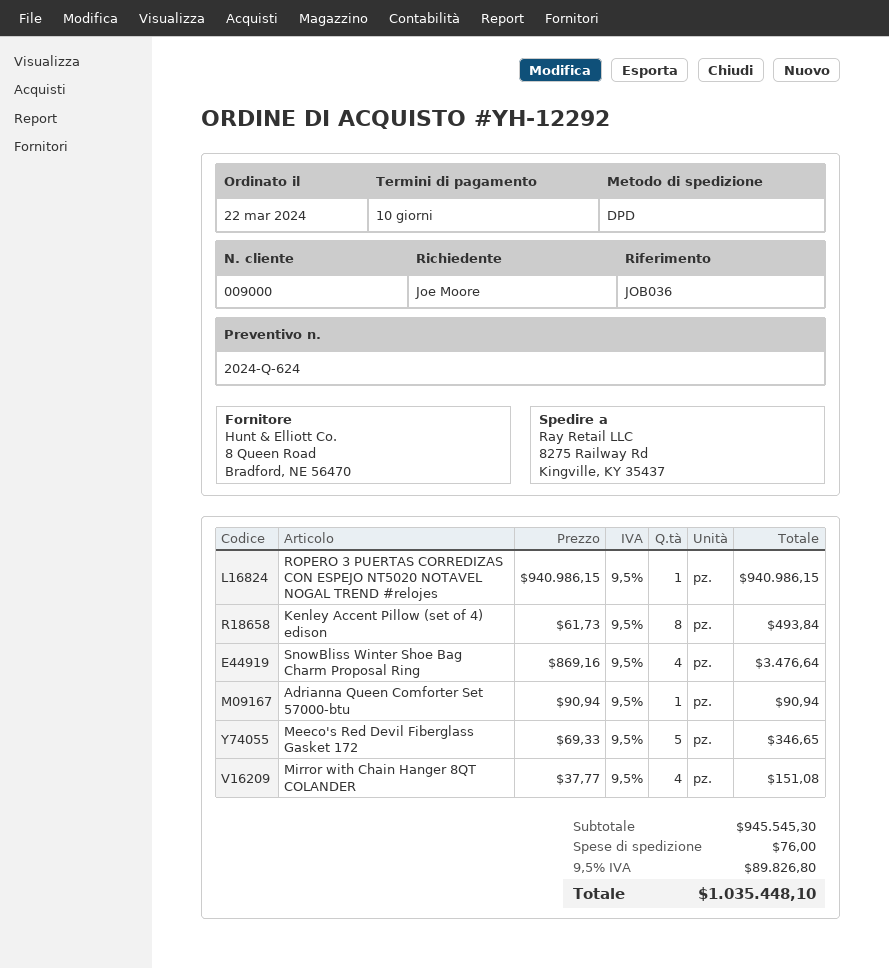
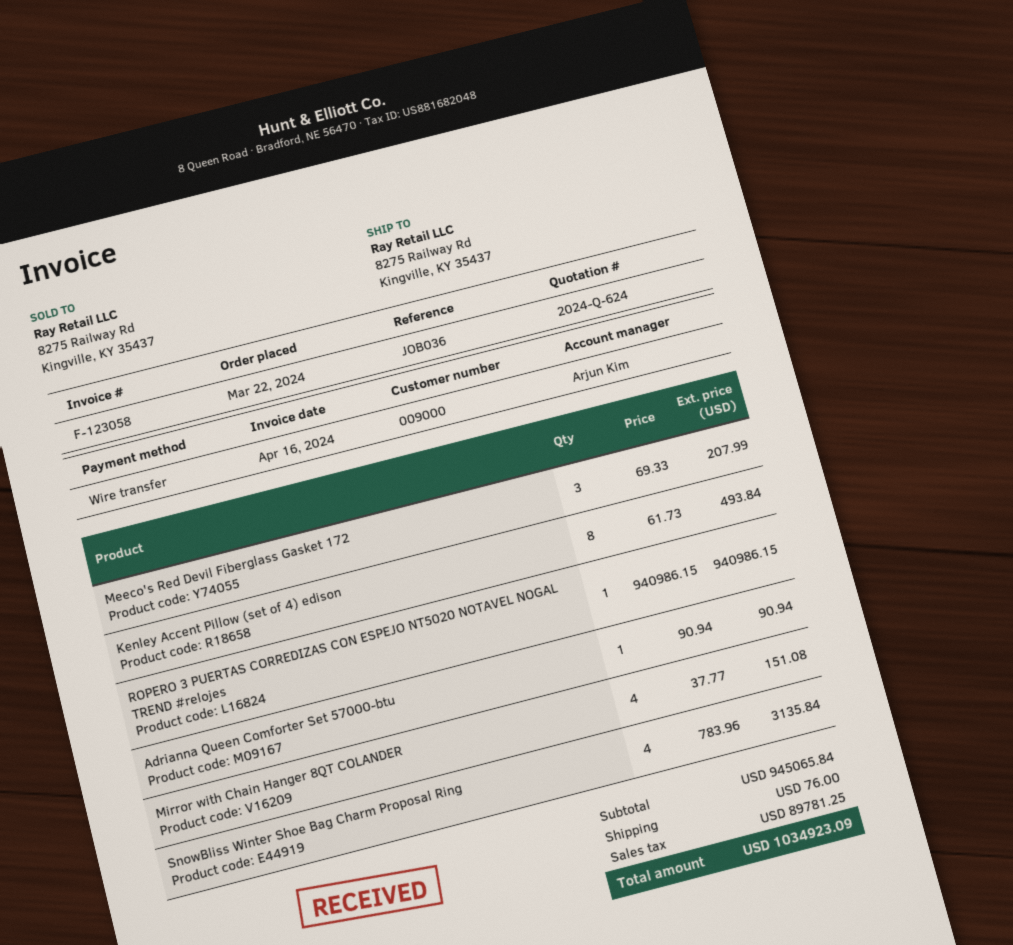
SnowBliss Winter Shoe Bag Charm Proposal Ring: 4 x 869.16 = 3476.64 -> 4 x 783.96 = 3135.84
Meeco's Red Devil Fiberglass Gasket 172: 5 x 69.33 = 346.65 -> 3 x 69.33 = 207.99
subtotal: 945545.30 -> 945065.84
tax: 89826.80 -> 89781.25
total: 1035448.10 -> 1034923.09

